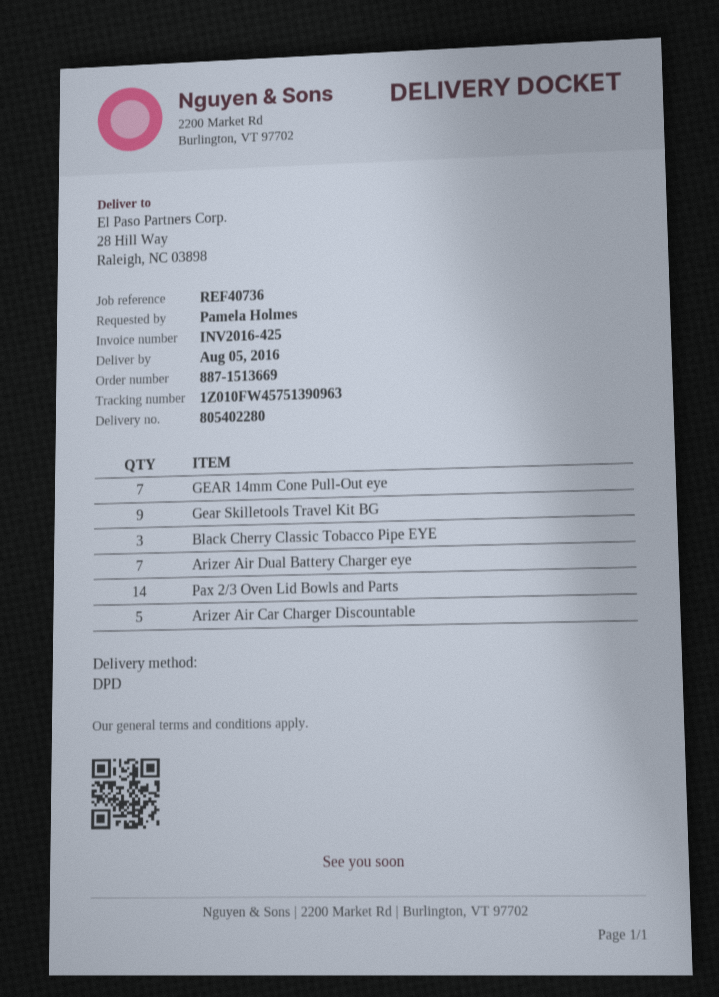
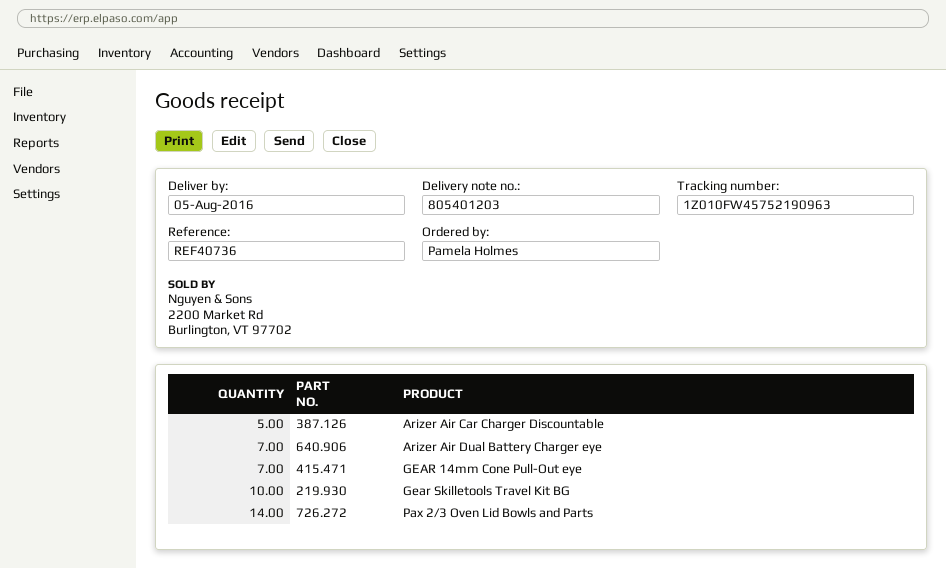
delivery note number: 805402280 -> 805401203
tracking number: 1Z010FW45751390963 -> 1Z010FW45752190963
Gear Skilletools Travel Kit BG: 9 -> 10
Black Cherry Classic Tobacco Pipe EYE: 3 -> none

